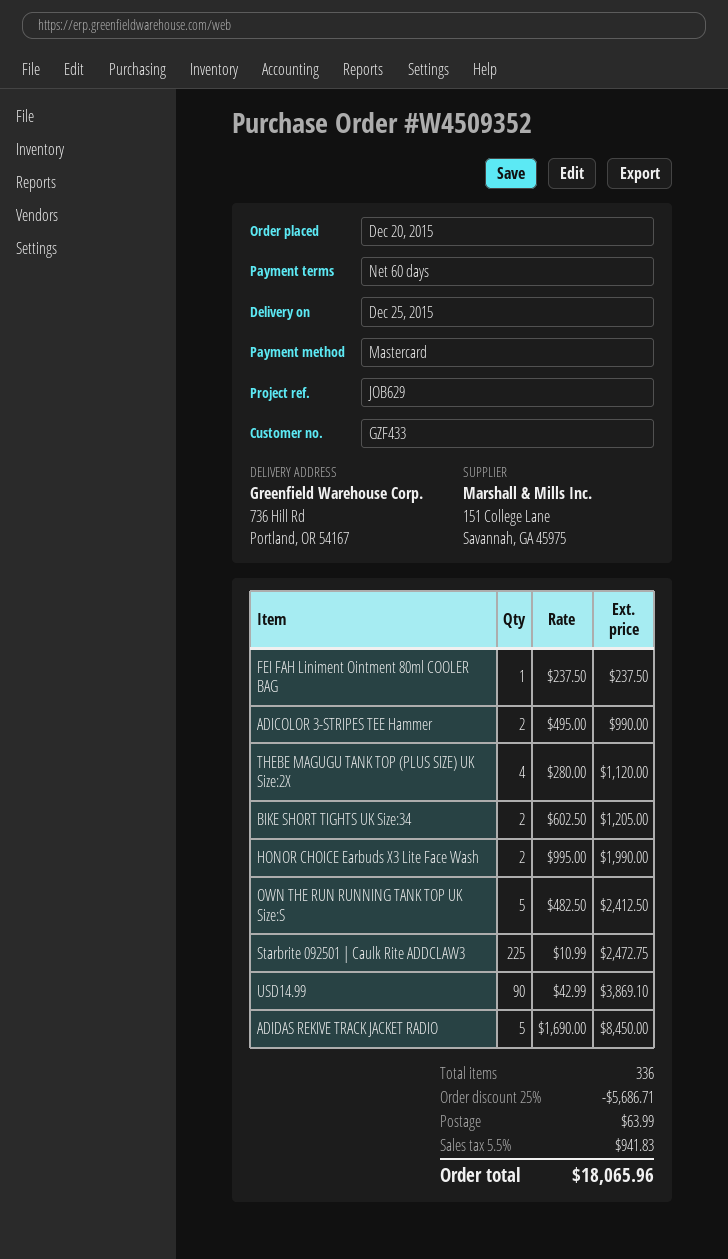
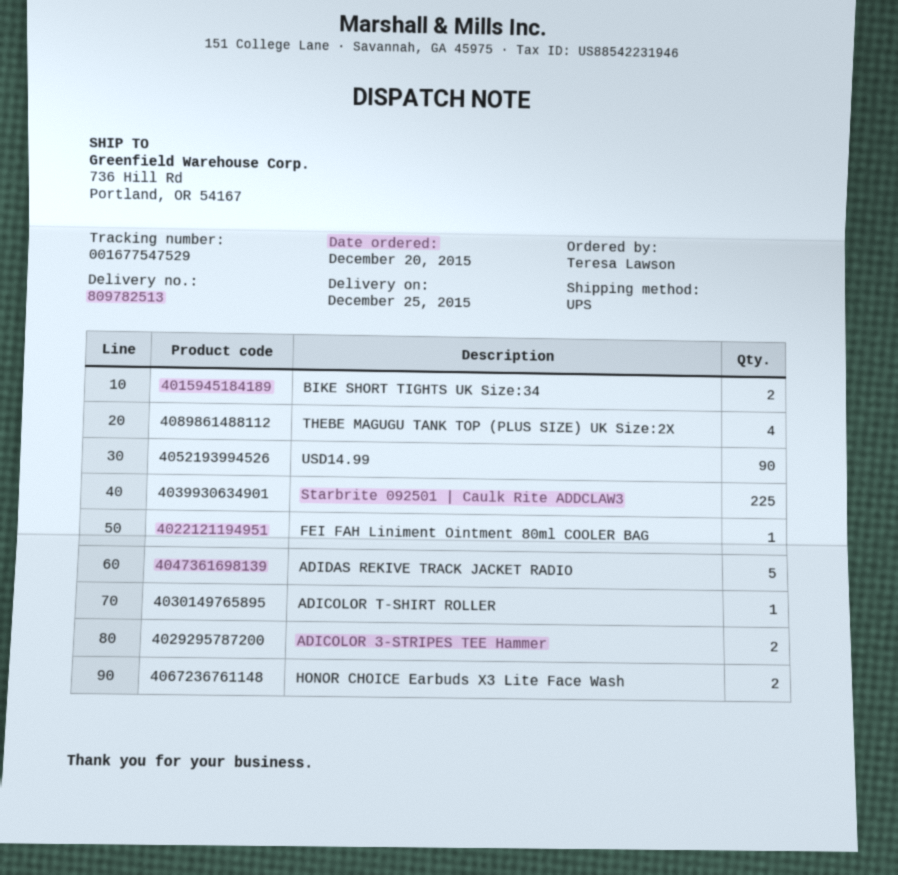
OWN THE RUN RUNNING TANK TOP UK Size:S: 5 -> none
ADICOLOR T-SHIRT ROLLER: none -> 1

